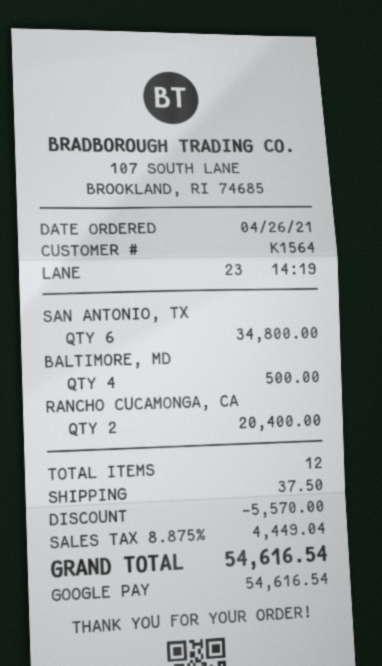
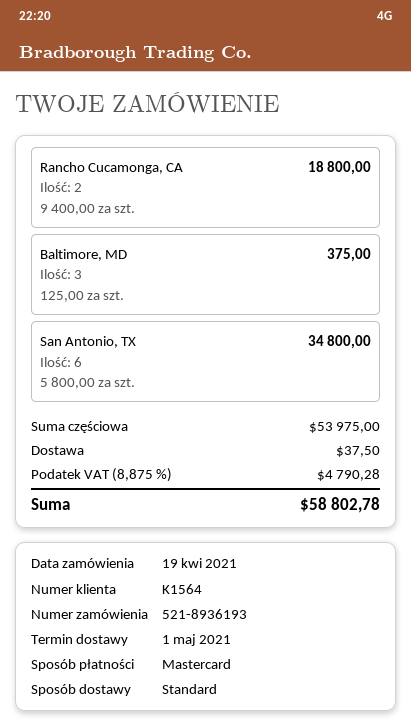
order date: 2021-04-26 -> 2021-04-19
payment method: Google Pay -> Mastercard
BALTIMORE, MD: 4 for 500.00 -> 3 for 375.00
RANCHO CUCAMONGA, CA: 2 for 20400.00 -> 2 for 18800.00
discount: 5570.00 -> none
tax: 8.875% = 4449.04 -> 8.875% = 4790.28
total: 54616.54 -> 58802.78

